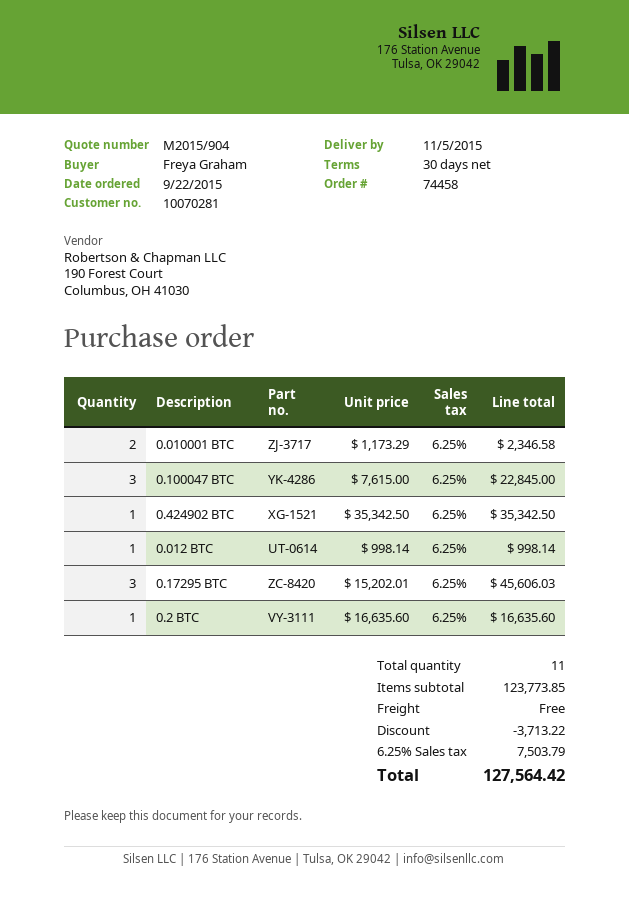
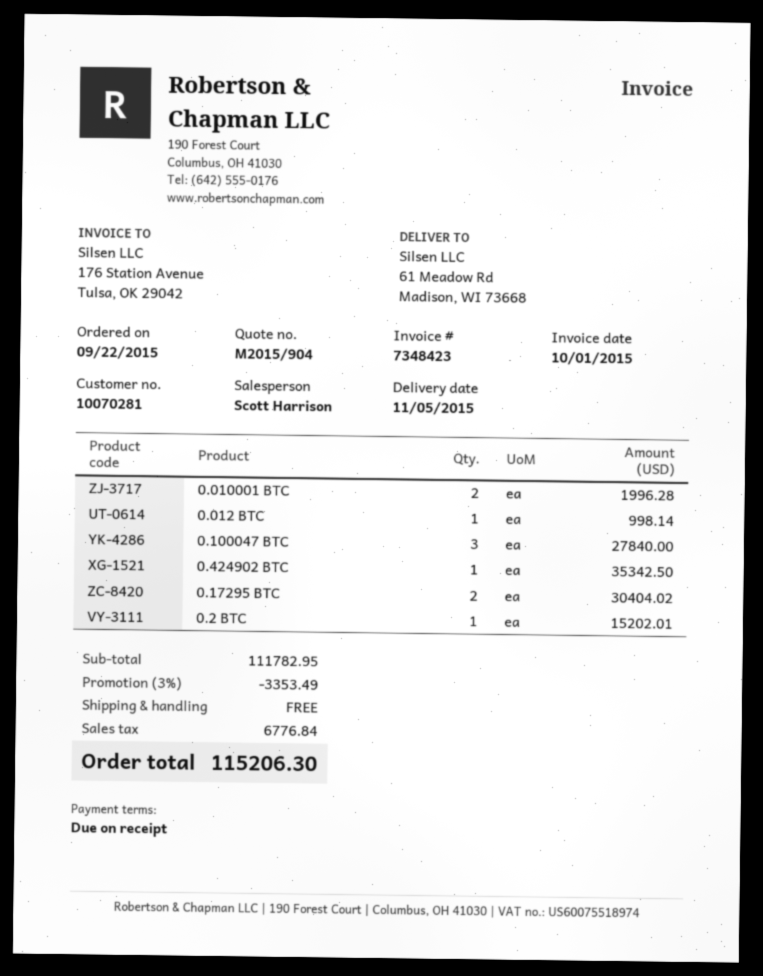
payment terms: 30 days -> on receipt
0.010001 BTC: 2 for 2346.58 -> 2 for 1996.28
0.100047 BTC: 3 for 22845.00 -> 3 for 27840.00
0.17295 BTC: 3 for 45606.03 -> 2 for 30404.02
0.2 BTC: 1 for 16635.60 -> 1 for 15202.01
subtotal: 123773.85 -> 111782.95
discount: 3713.22 -> 3353.49
tax: 7503.79 -> 6776.84
total: 127564.42 -> 115206.30

